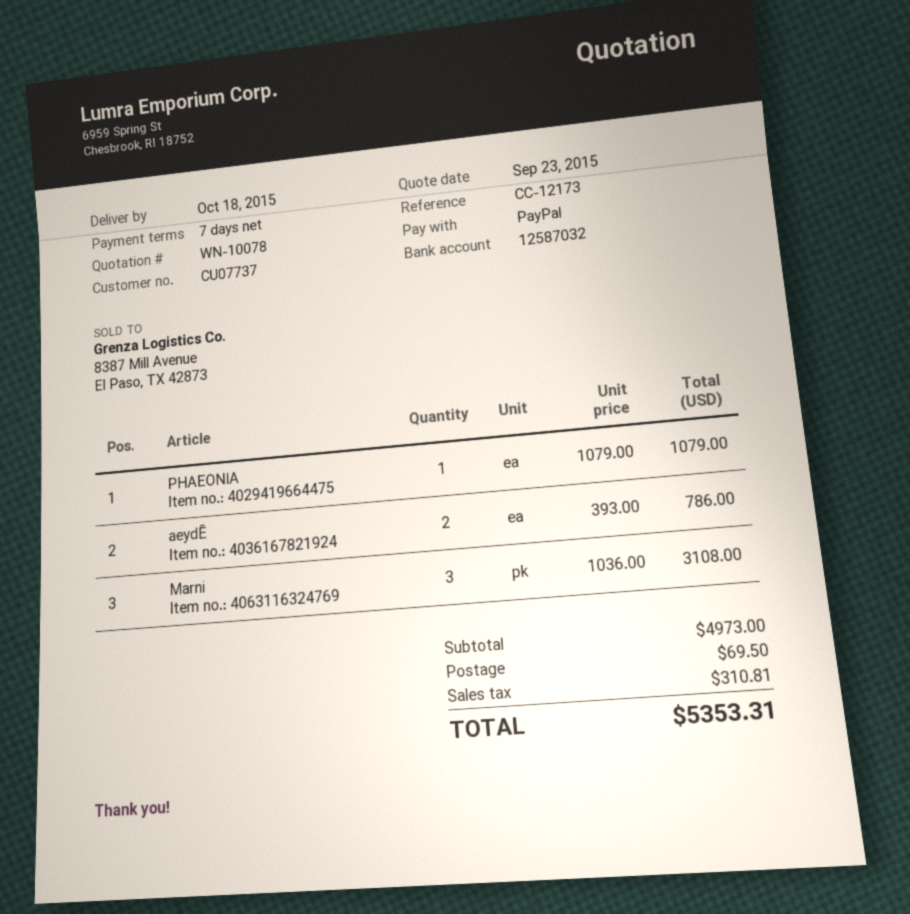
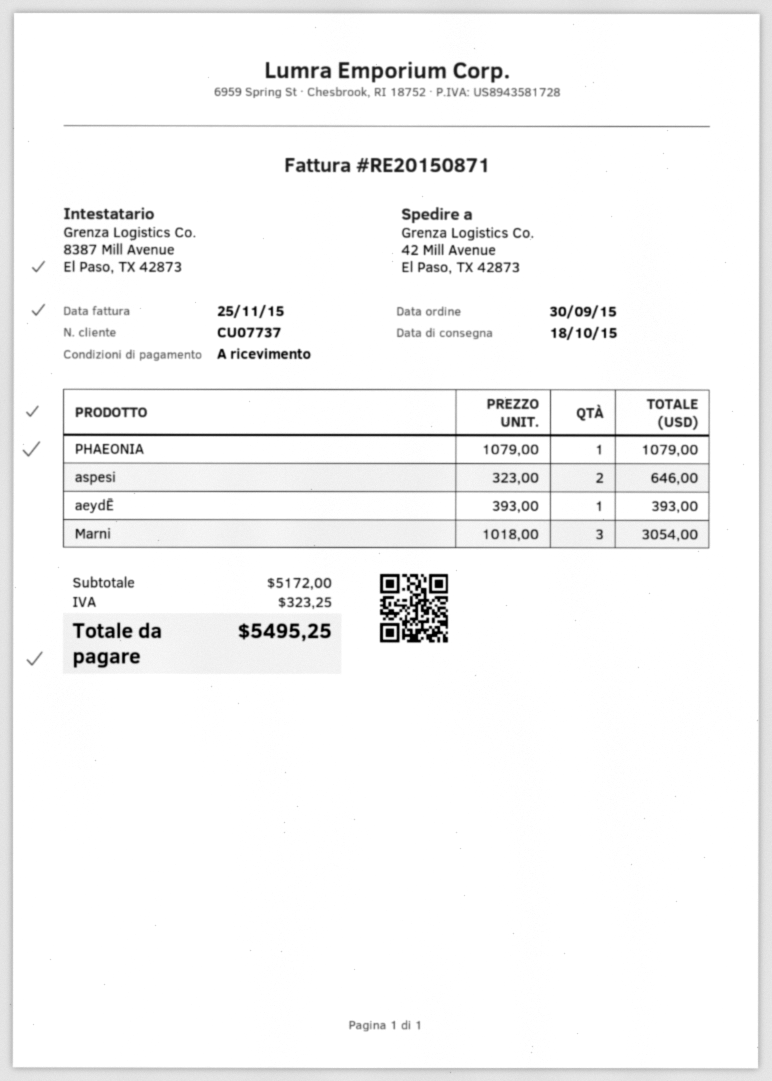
payment terms: 7 days -> on receipt
aeydĒ: 2 x 393.00 = 786.00 -> 1 x 393.00 = 393.00
Marni: 3 x 1036.00 = 3108.00 -> 3 x 1018.00 = 3054.00
aspesi: none -> 2 x 323.00 = 646.00
subtotal: 4973.00 -> 5172.00
shipping: 69.50 -> none
tax: 310.81 -> 323.25
total: 5353.31 -> 5495.25

